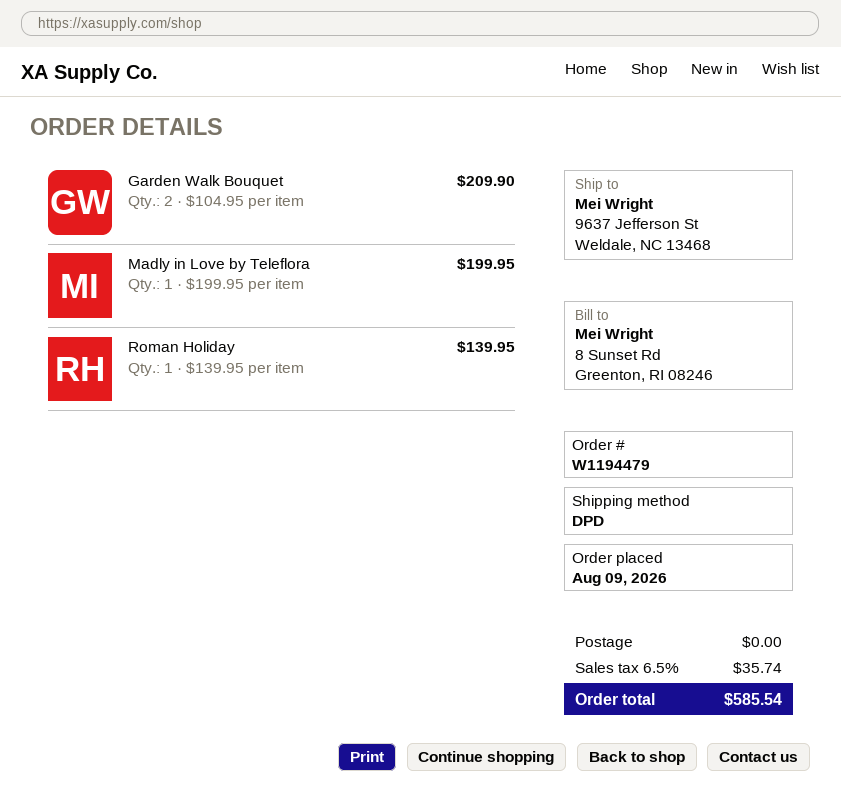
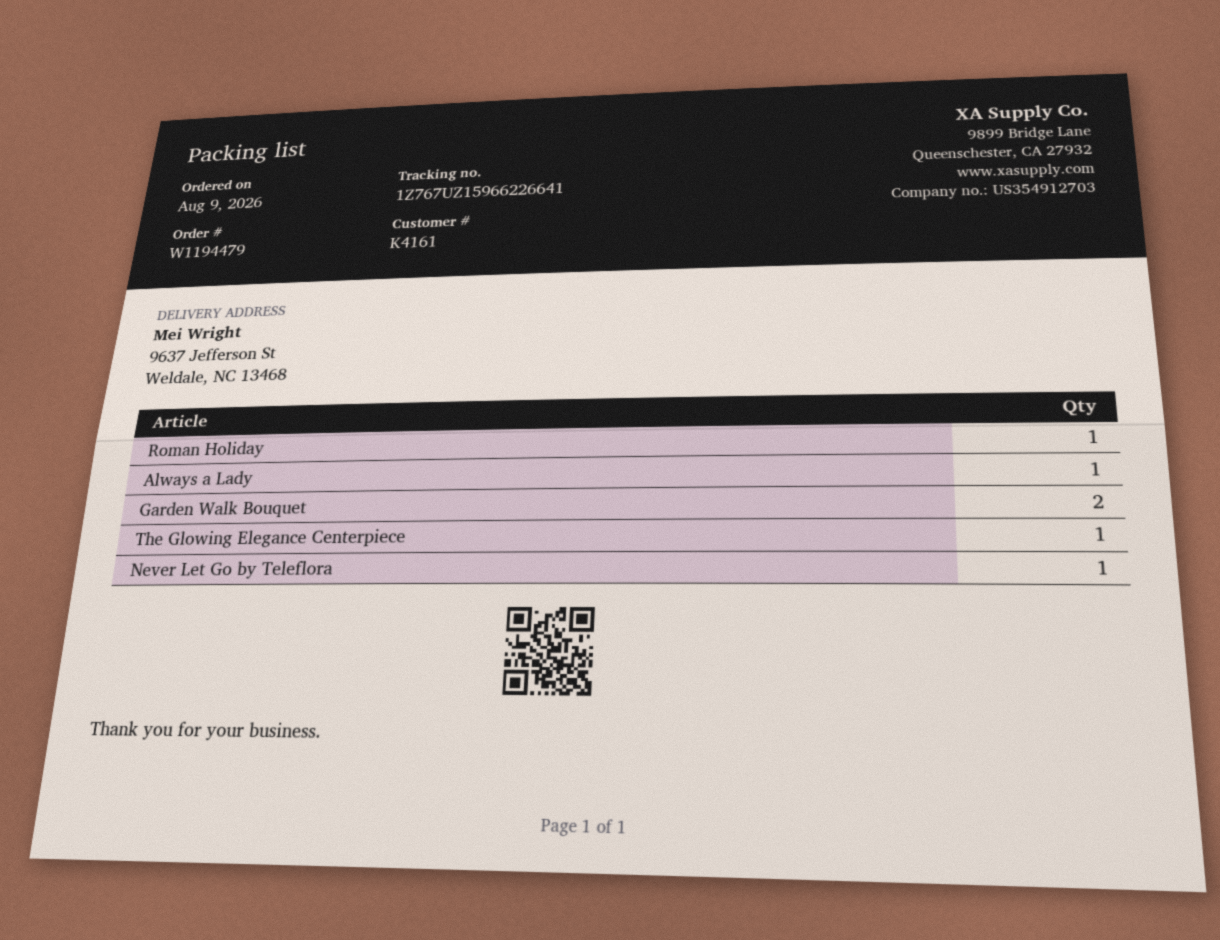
Madly in Love by Teleflora: 1 -> none
Always a Lady: none -> 1
The Glowing Elegance Centerpiece: none -> 1
Never Let Go by Teleflora: none -> 1

